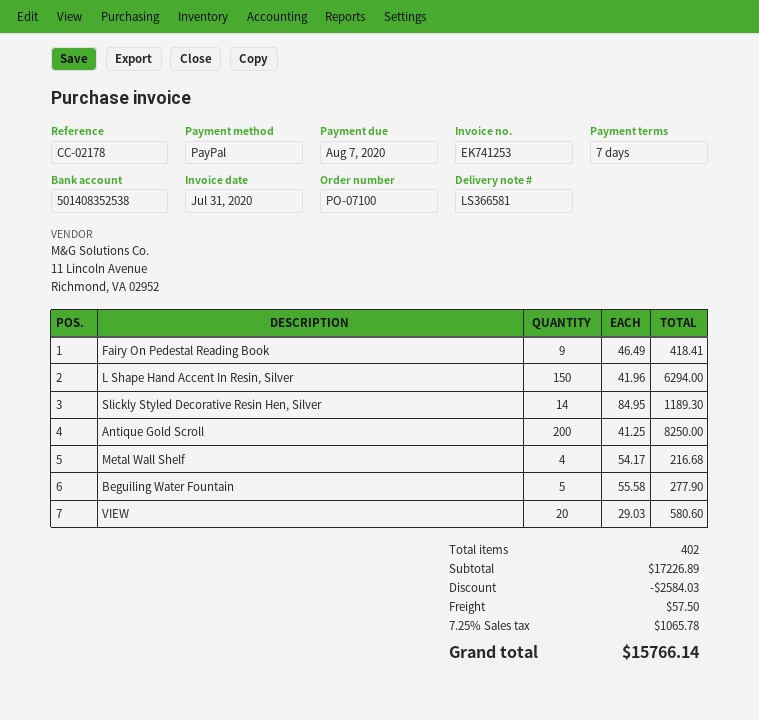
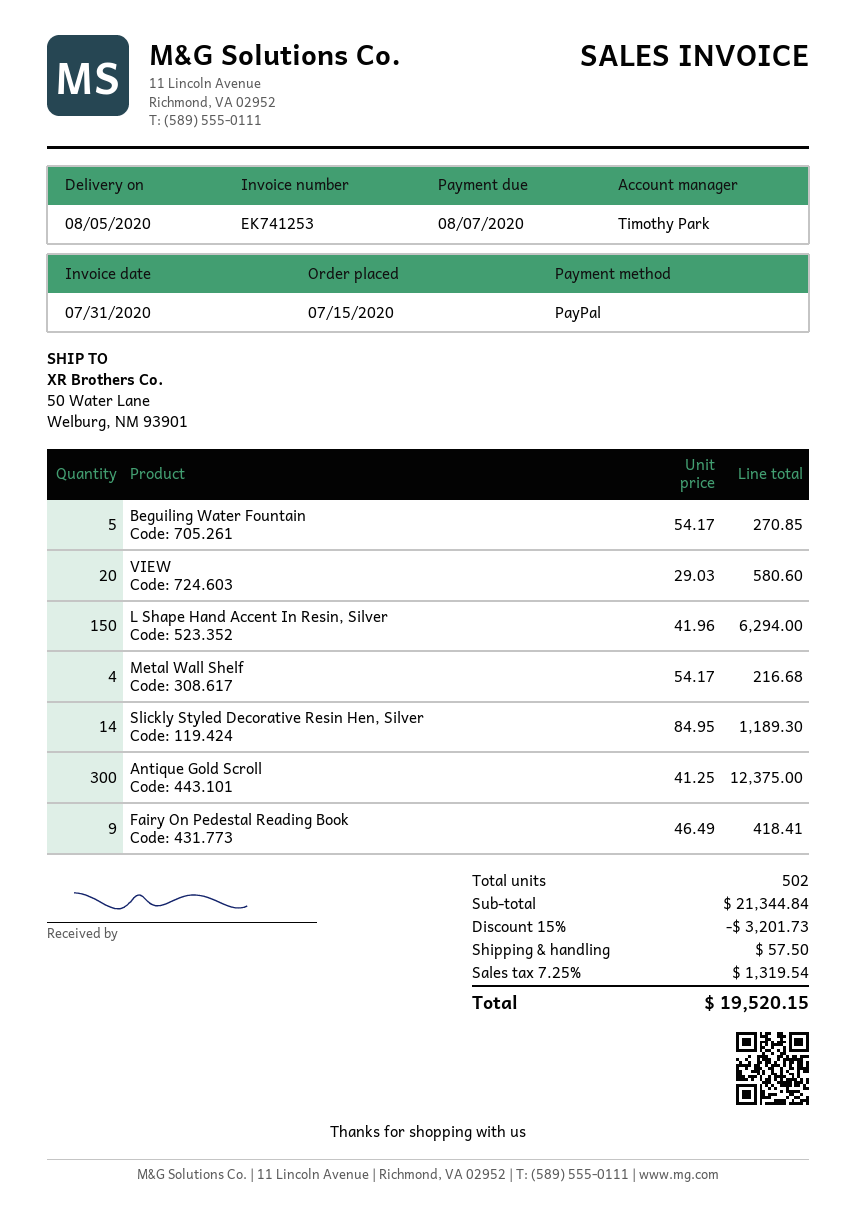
Antique Gold Scroll: 200 x 41.25 = 8250.00 -> 300 x 41.25 = 12375.00
Beguiling Water Fountain: 5 x 55.58 = 277.90 -> 5 x 54.17 = 270.85
total quantity: 402 -> 502
subtotal: 17226.89 -> 21344.84
discount: 2584.03 -> 3201.73
tax: 7.25% = 1065.78 -> 7.25% = 1319.54
total: 15766.14 -> 19520.15

